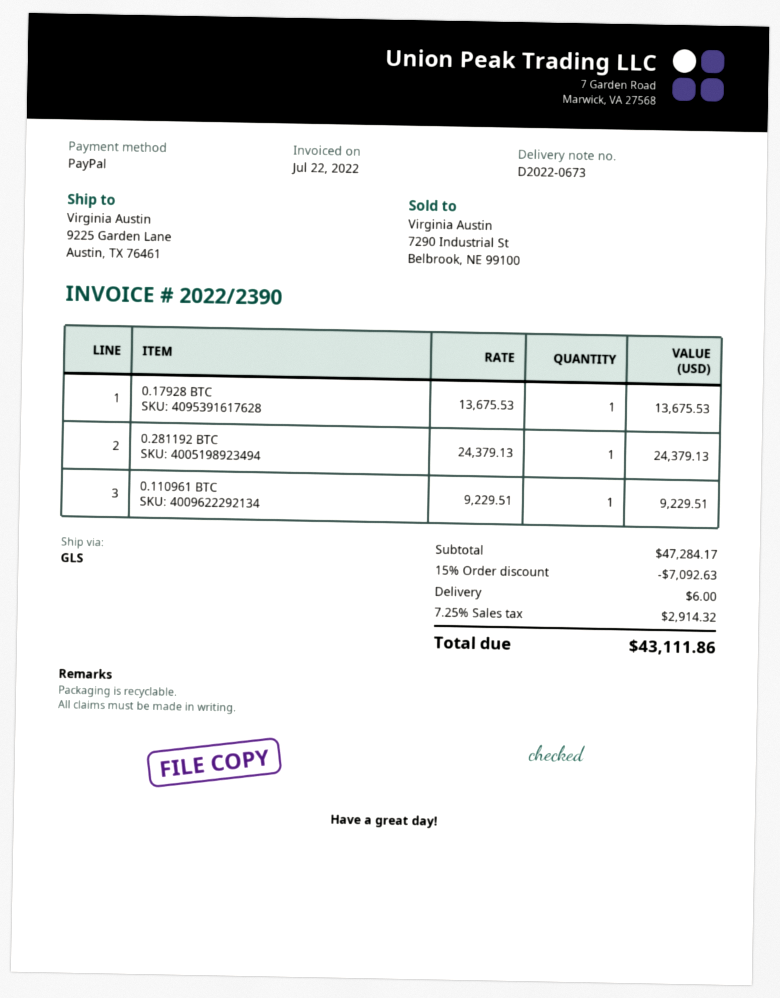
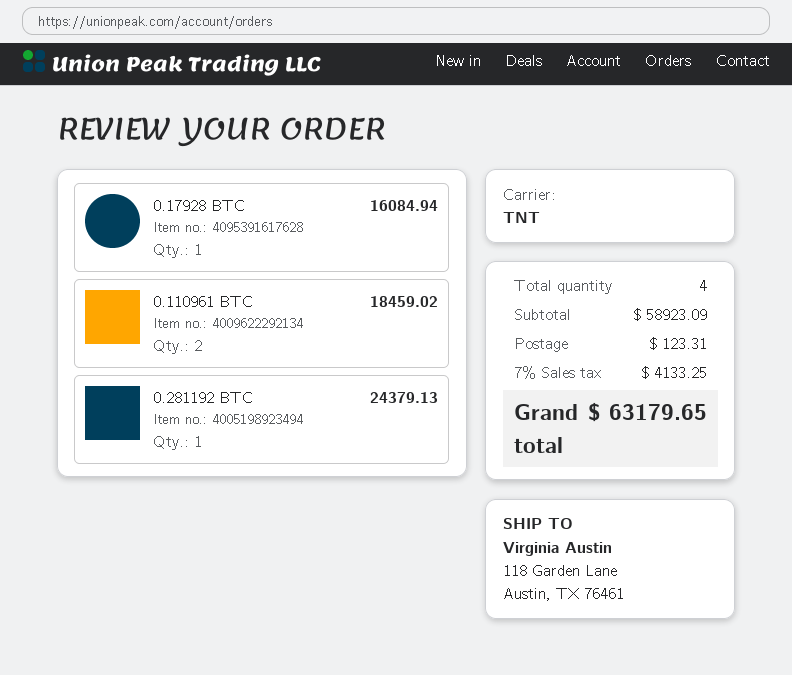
shipping method: GLS -> TNT
ship to: 9225 Garden Lane, Austin, TX 76461 -> 118 Garden Lane, Austin, TX 76461
0.17928 BTC: 1 for 13675.53 -> 1 for 16084.94
0.110961 BTC: 1 for 9229.51 -> 2 for 18459.02
subtotal: 47284.17 -> 58923.09
discount: 15% = 7092.63 -> none
shipping: 6.00 -> 123.31
tax: 7.25% = 2914.32 -> 7% = 4133.25
total: 43111.86 -> 63179.65

